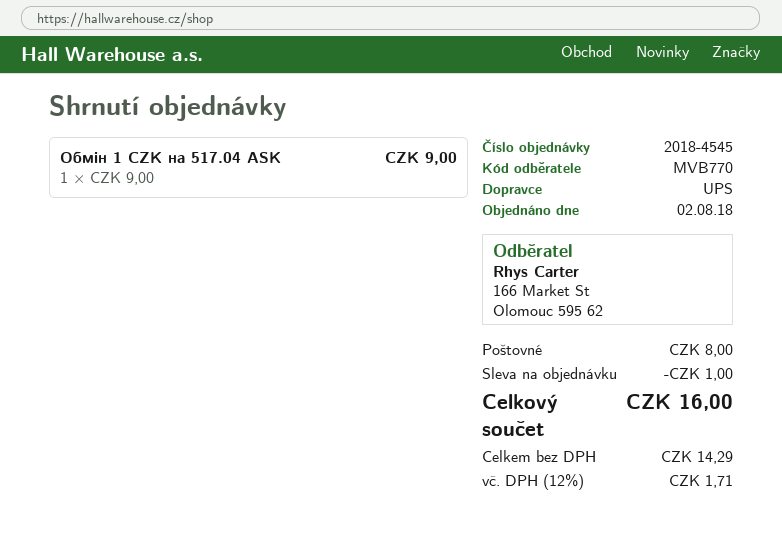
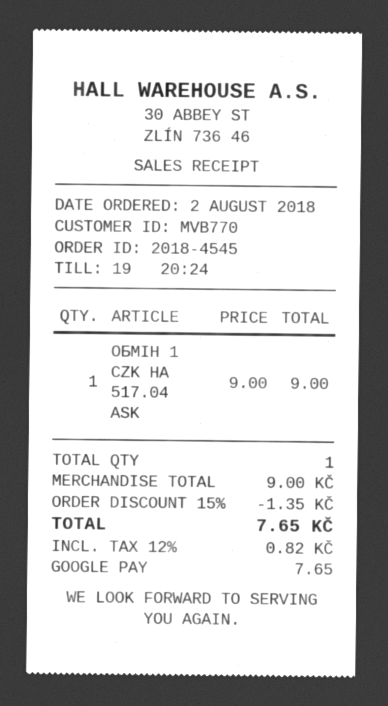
discount: 1.00 -> 1.35
shipping: 8.00 -> none
tax: 12% = 1.71 -> 12% = 0.82
total: 16.00 -> 7.65

